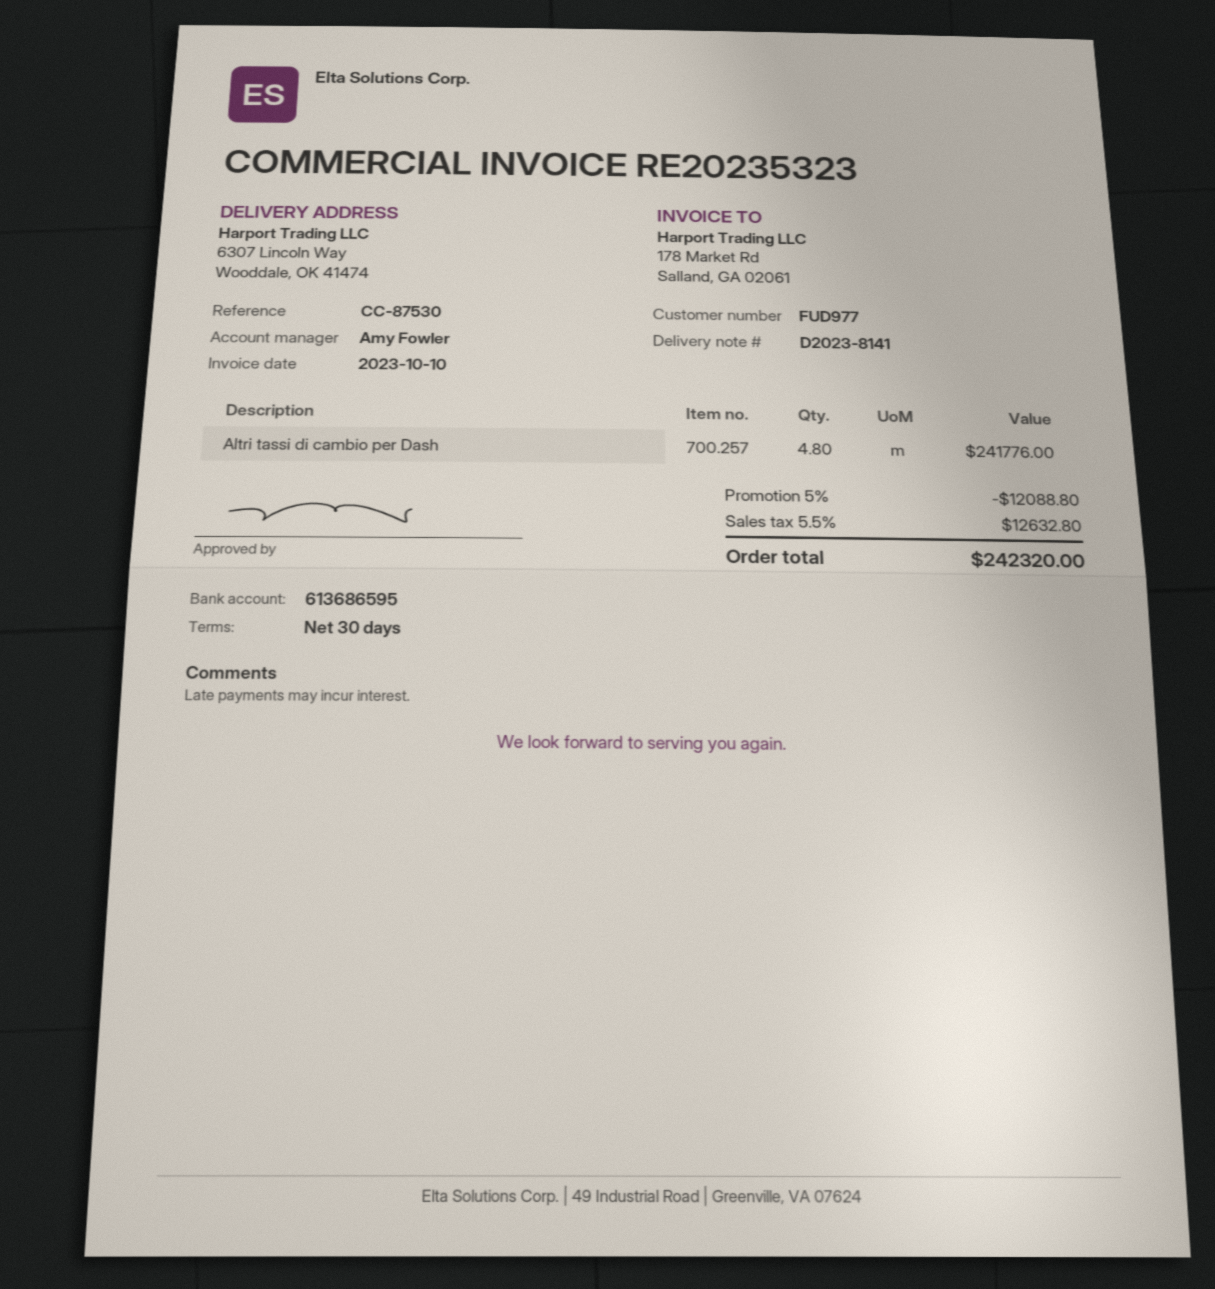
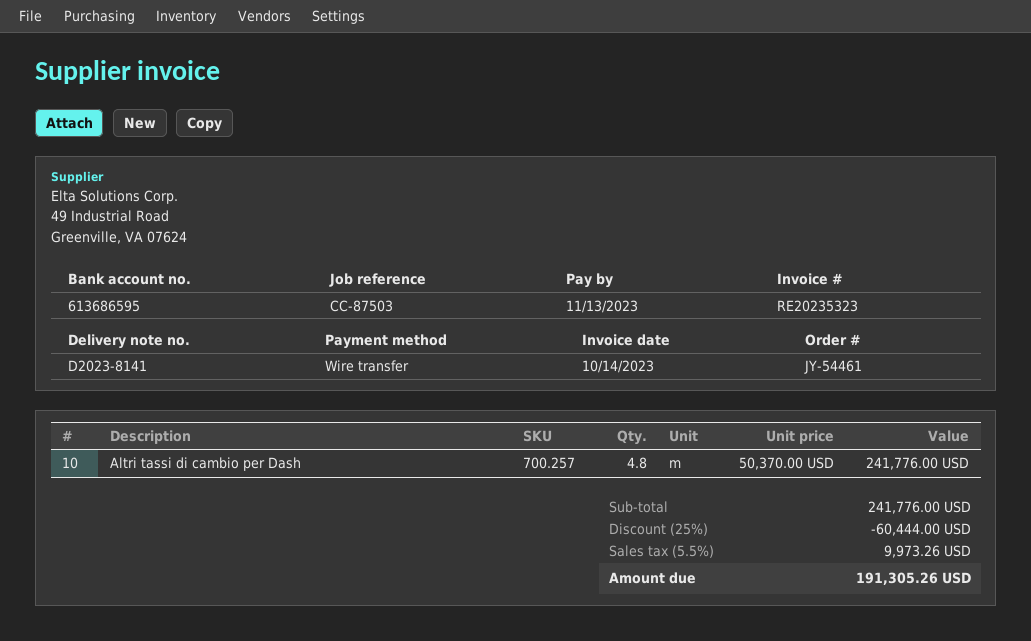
invoice date: 2023-10-10 -> 2023-10-14
reference: CC-87530 -> CC-87503
discount: 5% = 12088.80 -> 25% = 60444.00
tax: 5.5% = 12632.80 -> 5.5% = 9973.26
total: 242320.00 -> 191305.26

